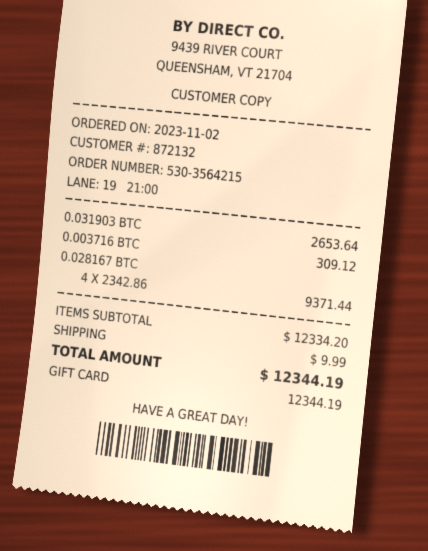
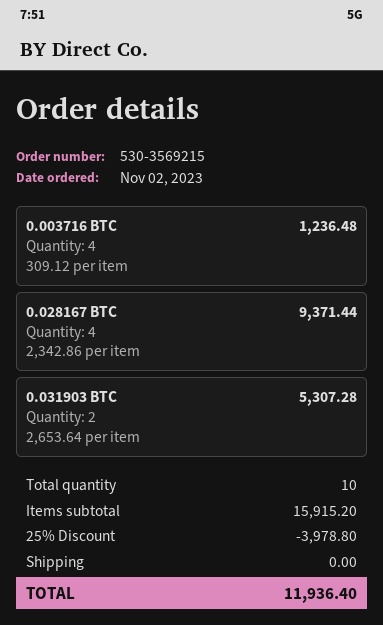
order number: 530-3564215 -> 530-3569215
0.031903 BTC: 1 x 2653.64 = 2653.64 -> 2 x 2653.64 = 5307.28
0.003716 BTC: 1 x 309.12 = 309.12 -> 4 x 309.12 = 1236.48
subtotal: 12334.20 -> 15915.20
discount: none -> 25% = 3978.80
shipping: 9.99 -> 0.00
total: 12344.19 -> 11936.40

